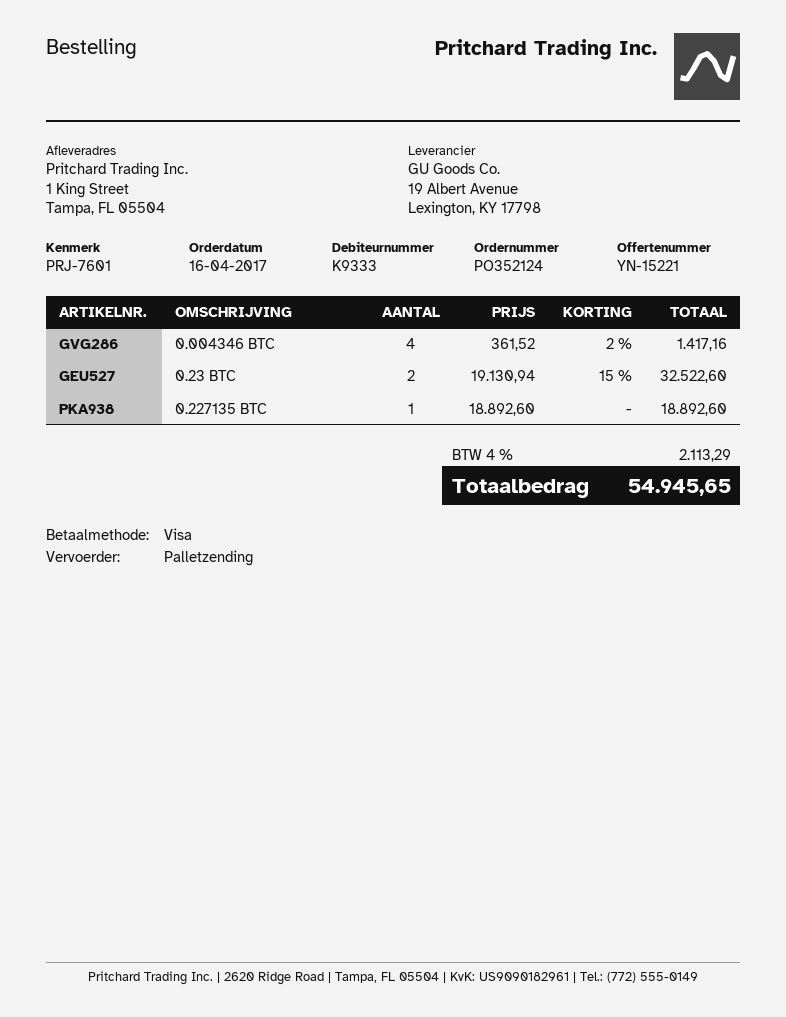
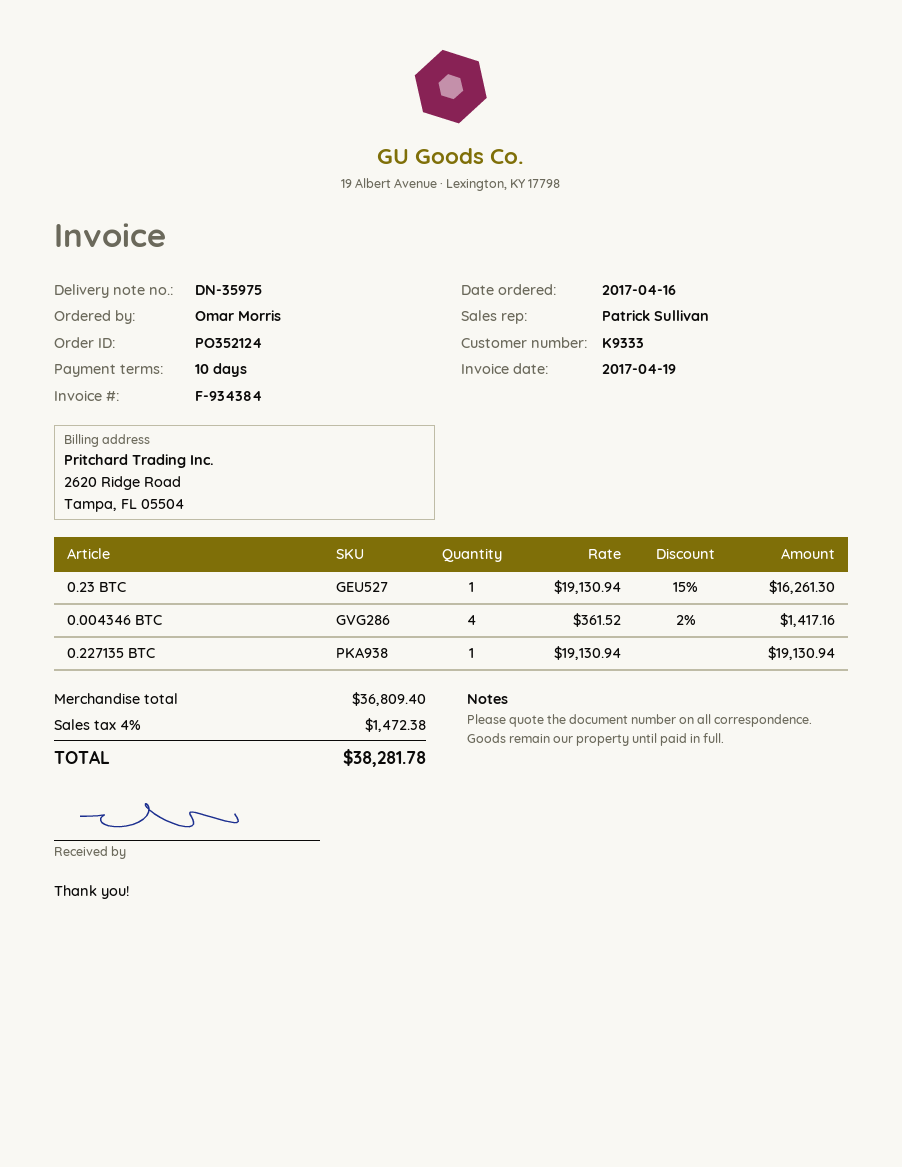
0.23 BTC: 2 x 19130.94 - 15% = 32522.60 -> 1 x 19130.94 - 15% = 16261.30
0.227135 BTC: 1 x 18892.60 = 18892.60 -> 1 x 19130.94 = 19130.94
tax: 4% = 2113.29 -> 4% = 1472.38
total: 54945.65 -> 38281.78

